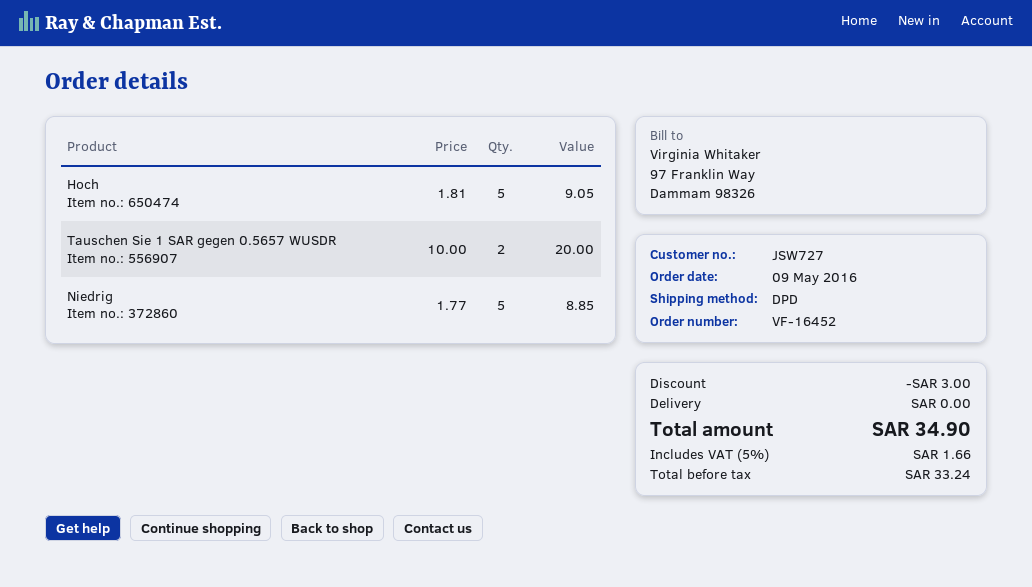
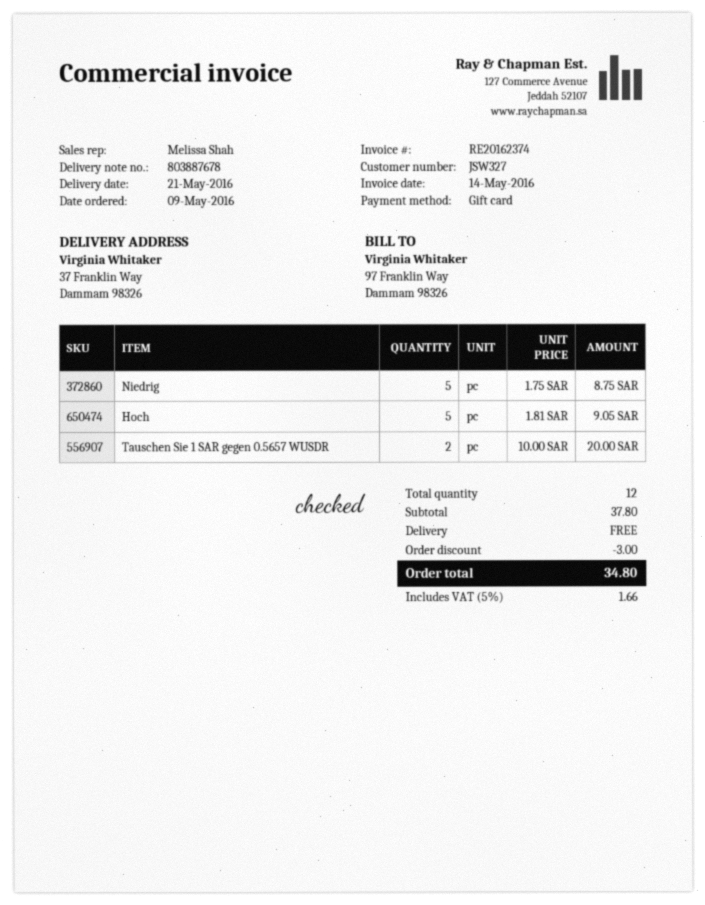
customer number: JSW727 -> JSW327
Niedrig: 5 x 1.77 = 8.85 -> 5 x 1.75 = 8.75
total: 34.90 -> 34.80

